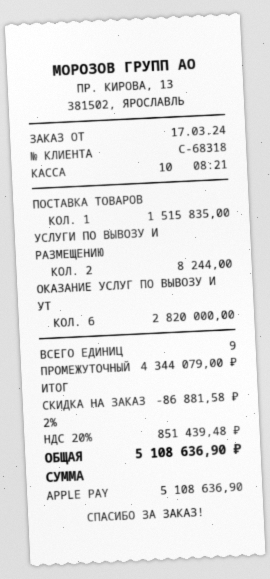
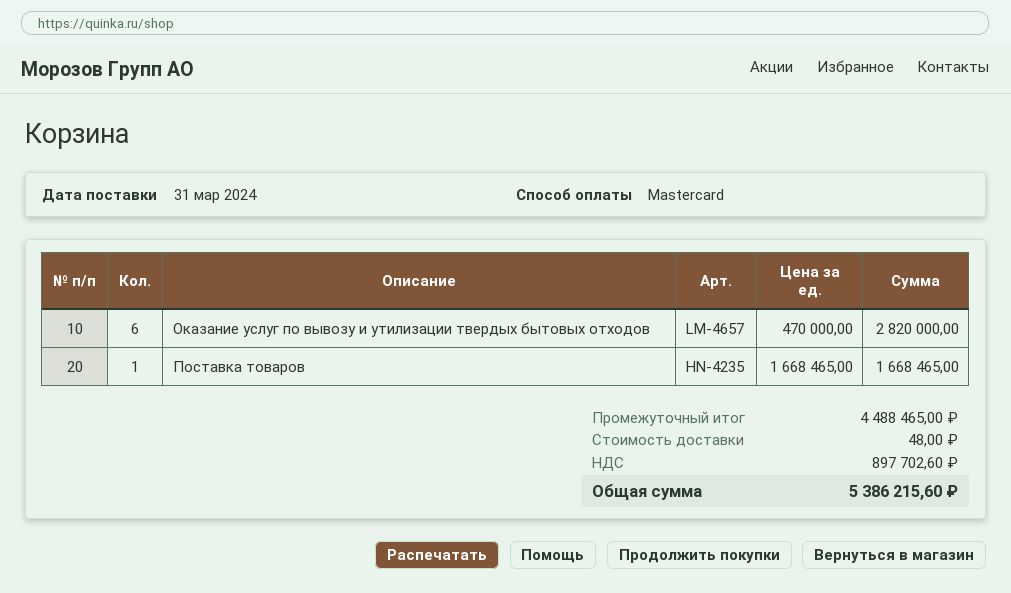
payment method: Apple Pay -> Mastercard
ПОСТАВКА ТОВАРОВ: 1 for 1515835.00 -> 1 for 1668465.00
УСЛУГИ ПО ВЫВОЗУ И РАЗМЕЩЕНИЮ: 2 for 8244.00 -> none
subtotal: 4344079.00 -> 4488465.00
discount: 2% = 86881.58 -> none
shipping: none -> 48.00
tax: 851439.48 -> 897702.60
total: 5108636.90 -> 5386215.60

